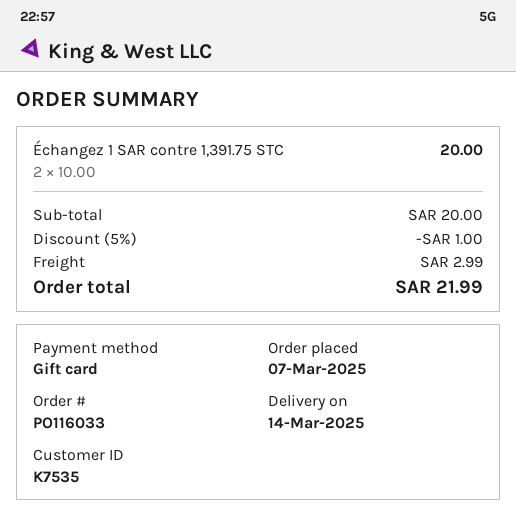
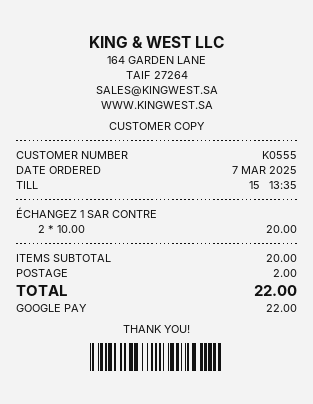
customer number: K7535 -> K0555
payment method: gift card -> Google Pay
discount: 5% = 1.00 -> none
shipping: 2.99 -> 2.00
total: 21.99 -> 22.00

